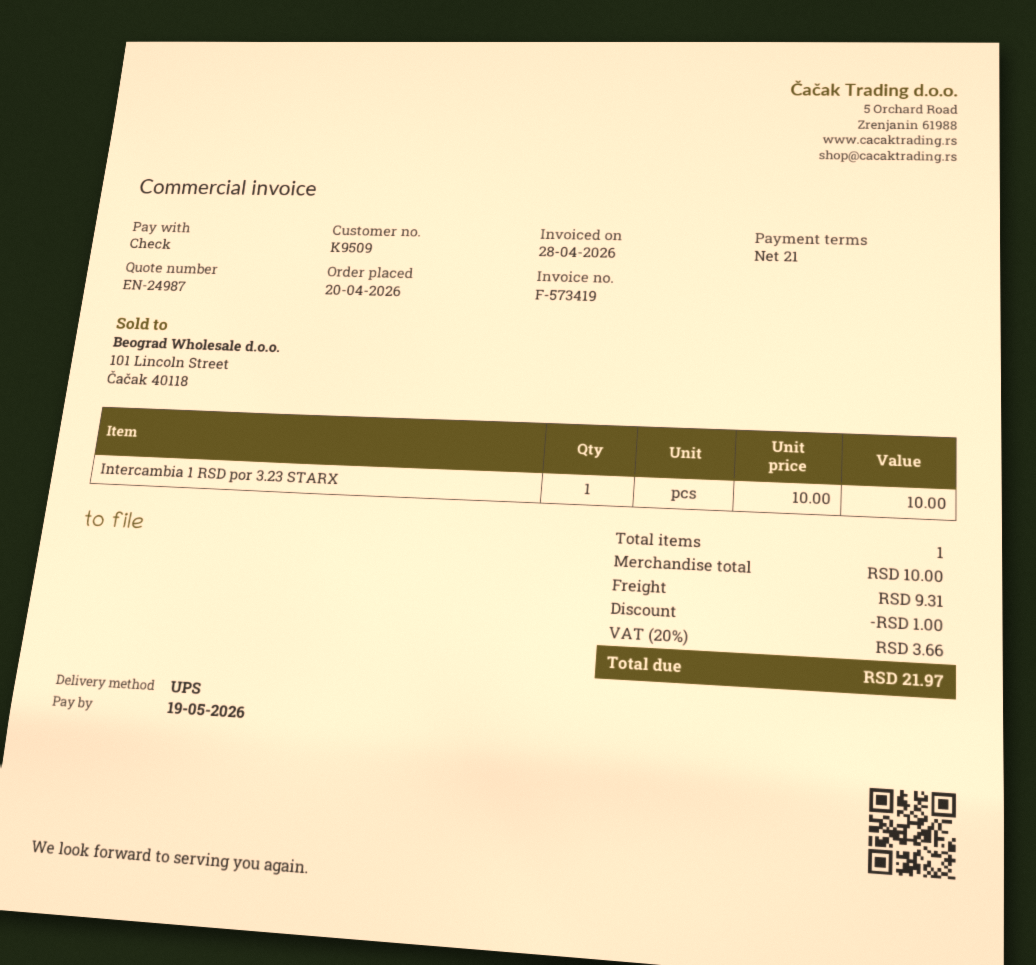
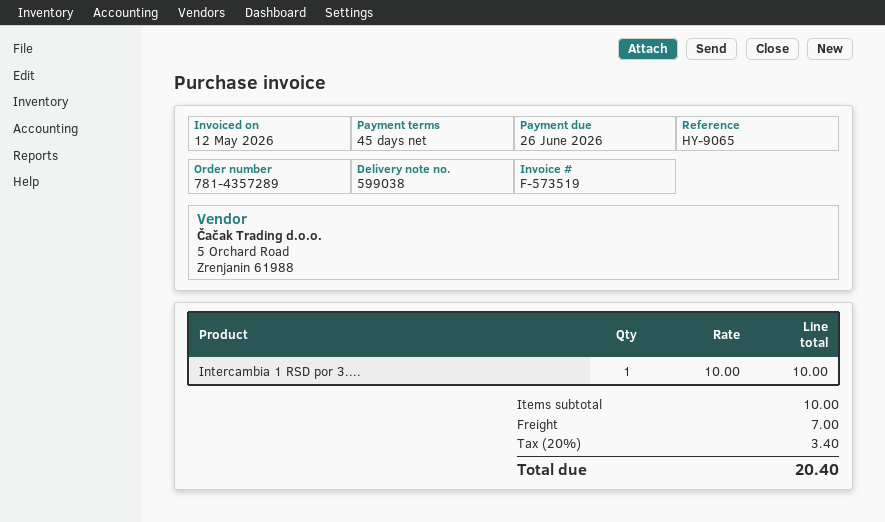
invoice number: F-573419 -> F-573519
invoice date: 2026-04-28 -> 2026-05-12
payment terms: 21 days -> 45 days
due date: 2026-05-19 -> 2026-06-26
discount: 1.00 -> none
shipping: 9.31 -> 7.00
tax: 20% = 3.66 -> 20% = 3.40
total: 21.97 -> 20.40

